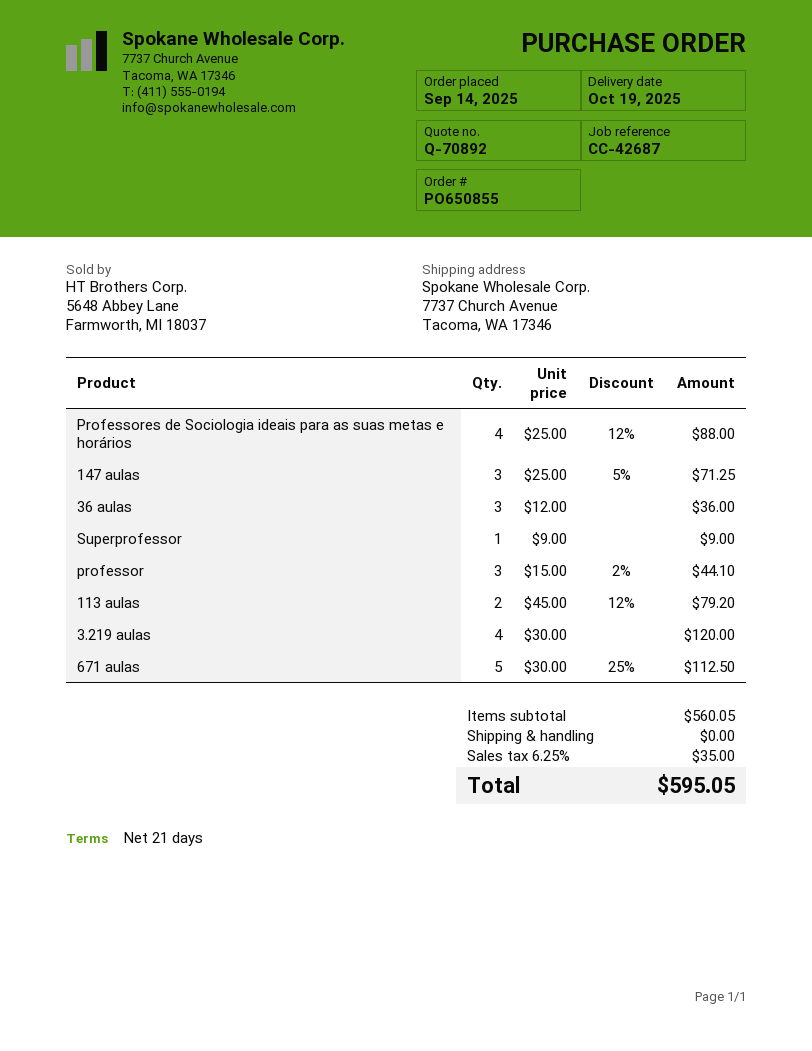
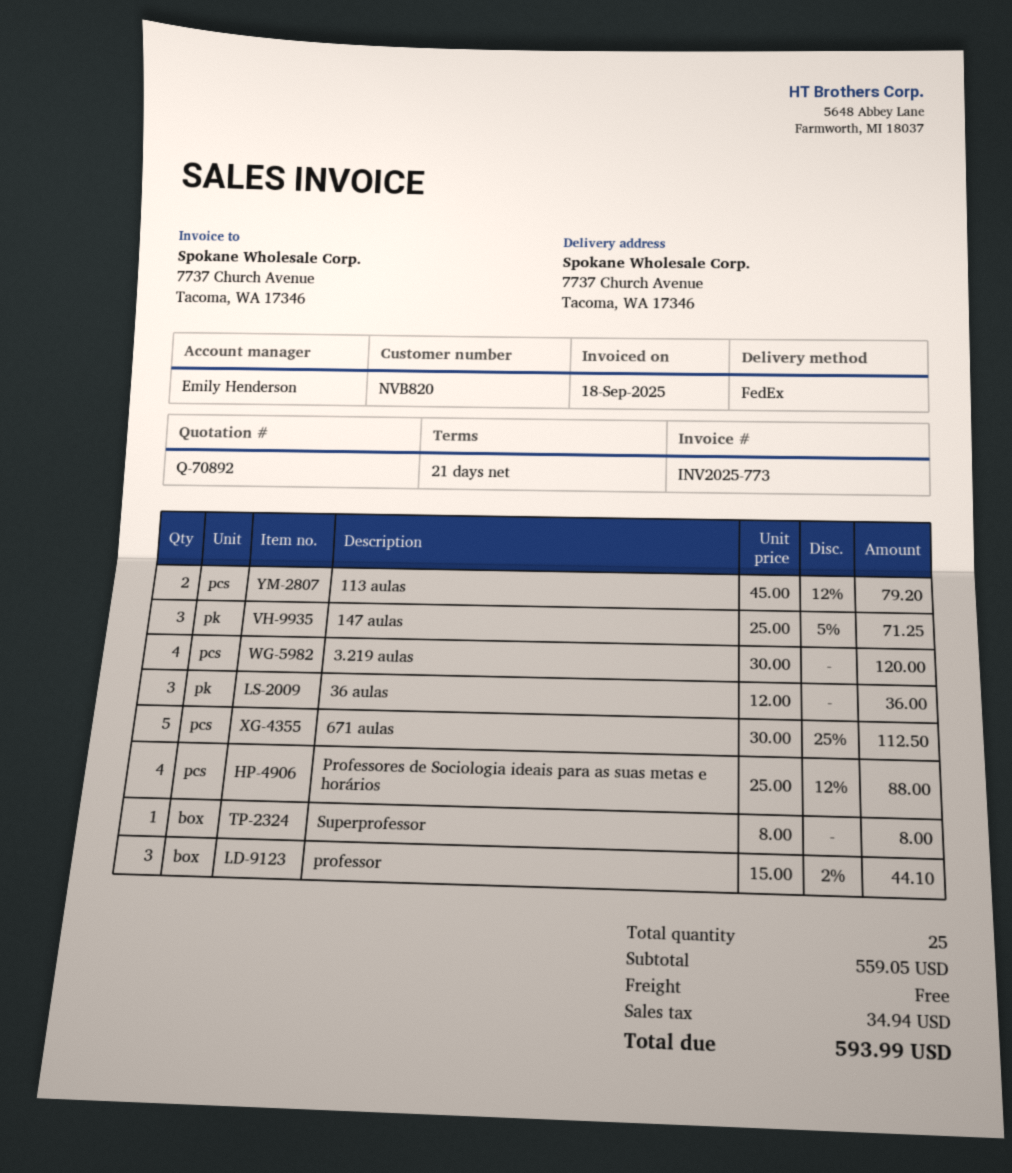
Superprofessor: 1 x 9.00 = 9.00 -> 1 x 8.00 = 8.00
subtotal: 560.05 -> 559.05
tax: 35.00 -> 34.94
total: 595.05 -> 593.99

